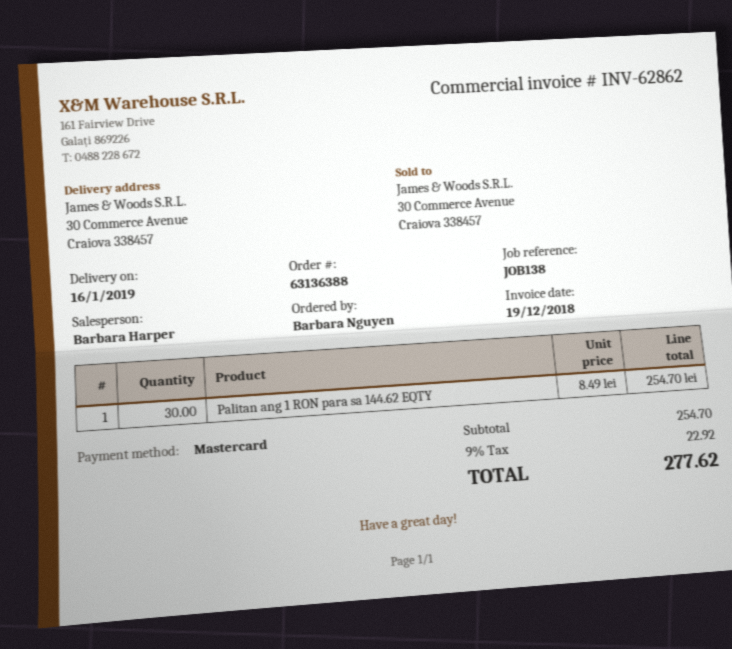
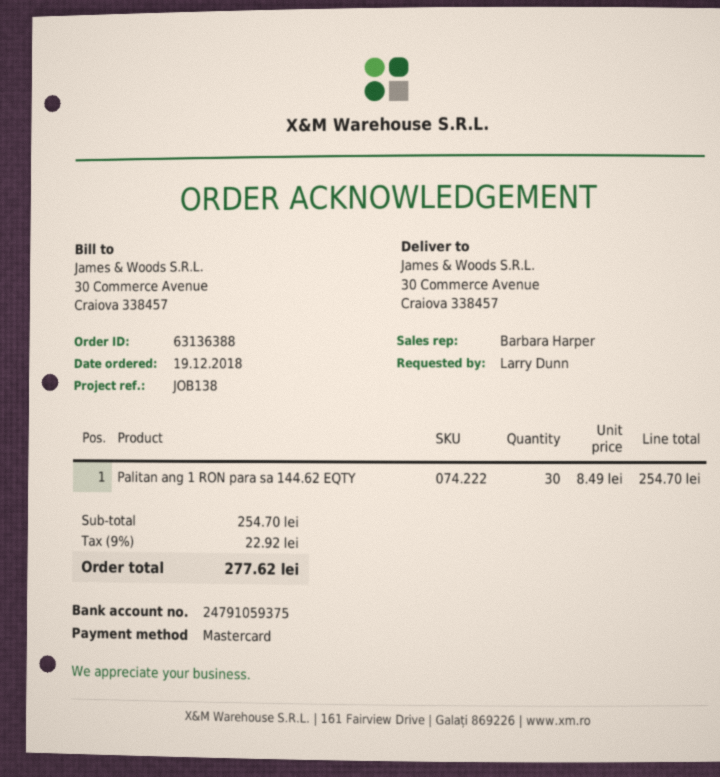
ordered by: Barbara Nguyen -> Larry Dunn

